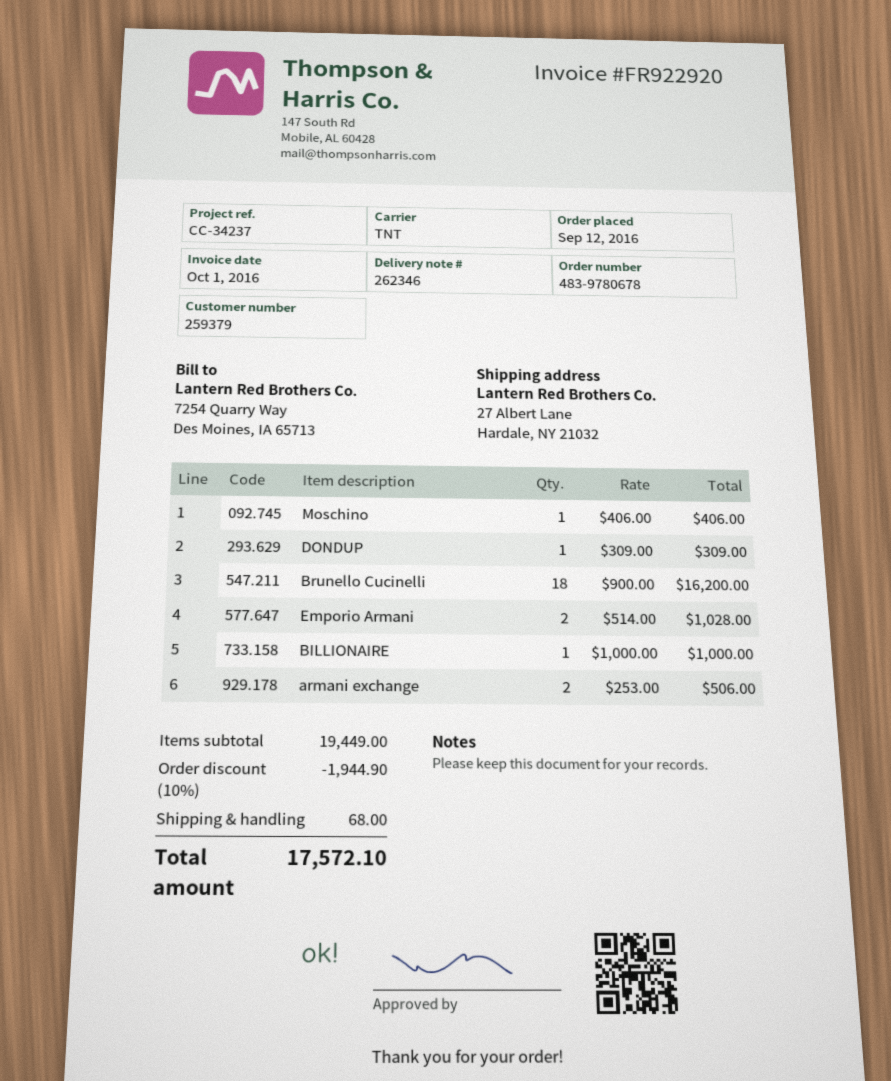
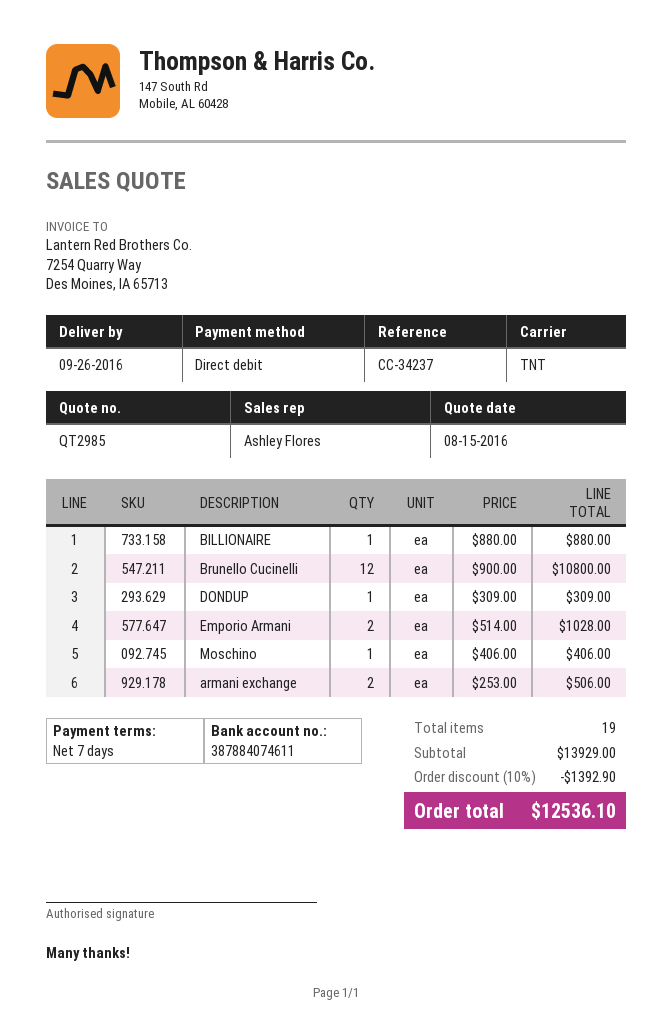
Brunello Cucinelli: 18 x 900.00 = 16200.00 -> 12 x 900.00 = 10800.00
BILLIONAIRE: 1 x 1000.00 = 1000.00 -> 1 x 880.00 = 880.00
subtotal: 19449.00 -> 13929.00
discount: 10% = 1944.90 -> 10% = 1392.90
shipping: 68.00 -> none
total: 17572.10 -> 12536.10

